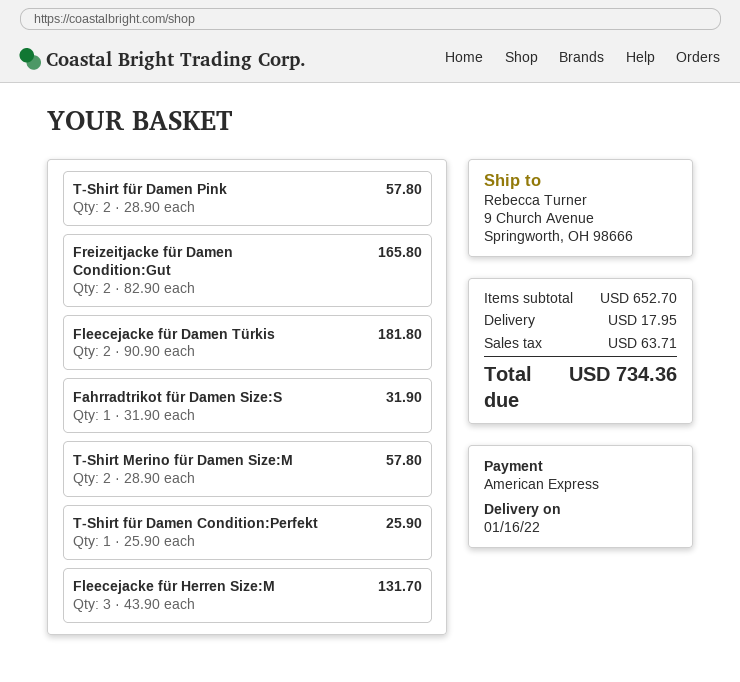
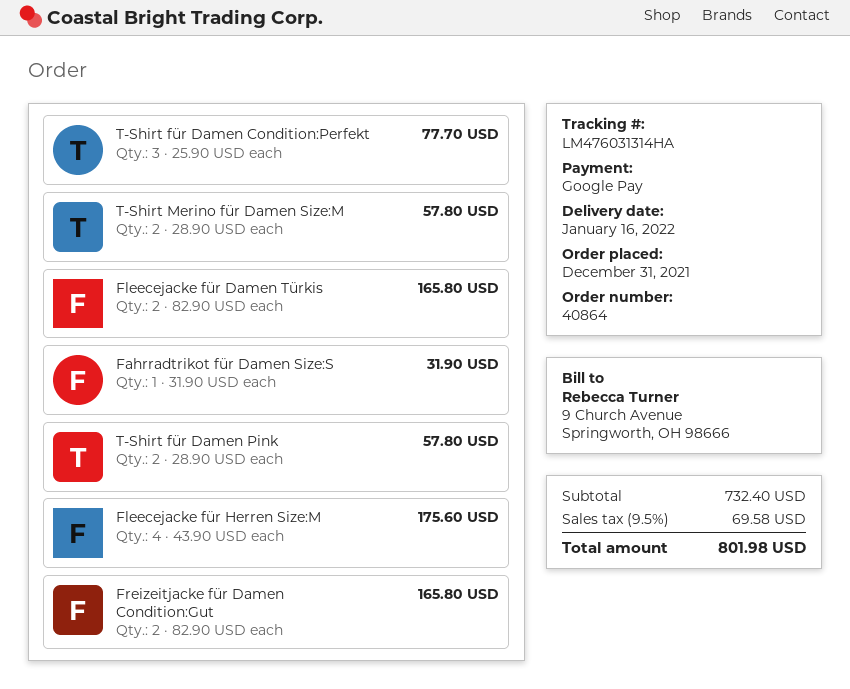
payment method: American Express -> Google Pay
Fleecejacke für Damen Türkis: 2 x 90.90 = 181.80 -> 2 x 82.90 = 165.80
T-Shirt für Damen Condition:Perfekt: 1 x 25.90 = 25.90 -> 3 x 25.90 = 77.70
Fleecejacke für Herren Size:M: 3 x 43.90 = 131.70 -> 4 x 43.90 = 175.60
subtotal: 652.70 -> 732.40
shipping: 17.95 -> none
tax: 63.71 -> 69.58
total: 734.36 -> 801.98

